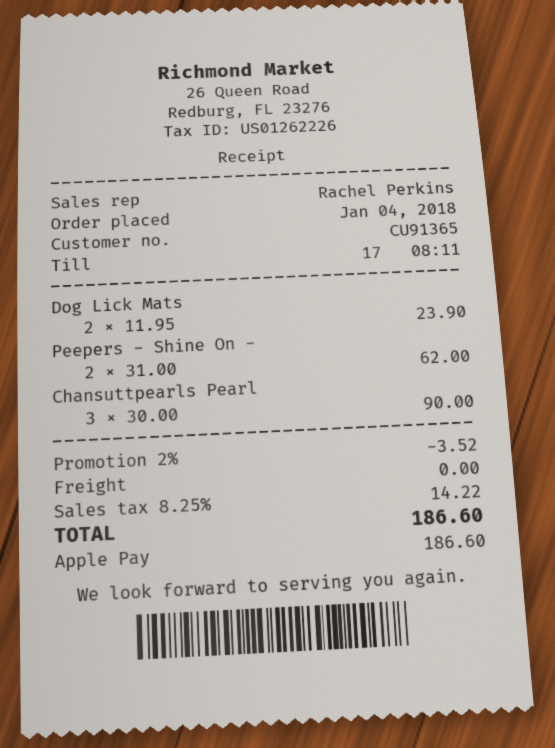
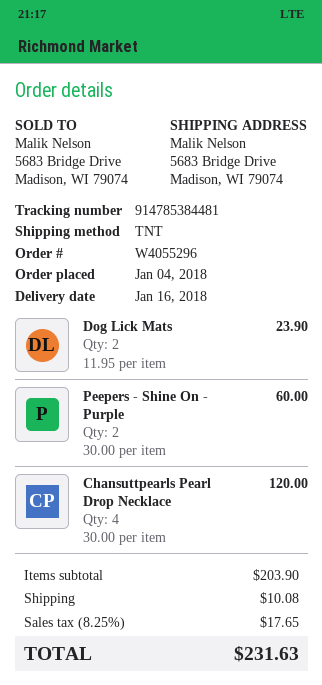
Peepers - Shine On -: 2 x 31.00 = 62.00 -> 2 x 30.00 = 60.00
Chansuttpearls Pearl: 3 x 30.00 = 90.00 -> 4 x 30.00 = 120.00
discount: 2% = 3.52 -> none
shipping: 0.00 -> 10.08
tax: 8.25% = 14.22 -> 8.25% = 17.65
total: 186.60 -> 231.63

